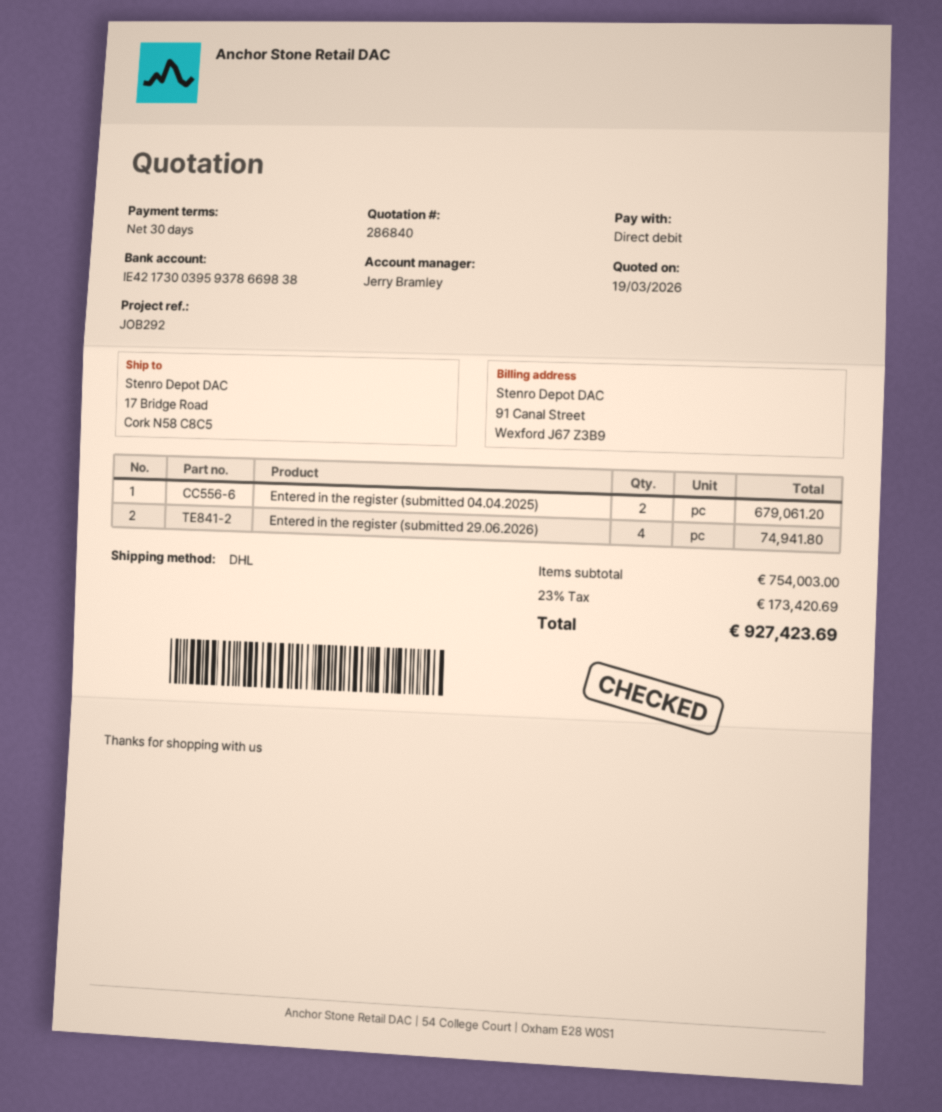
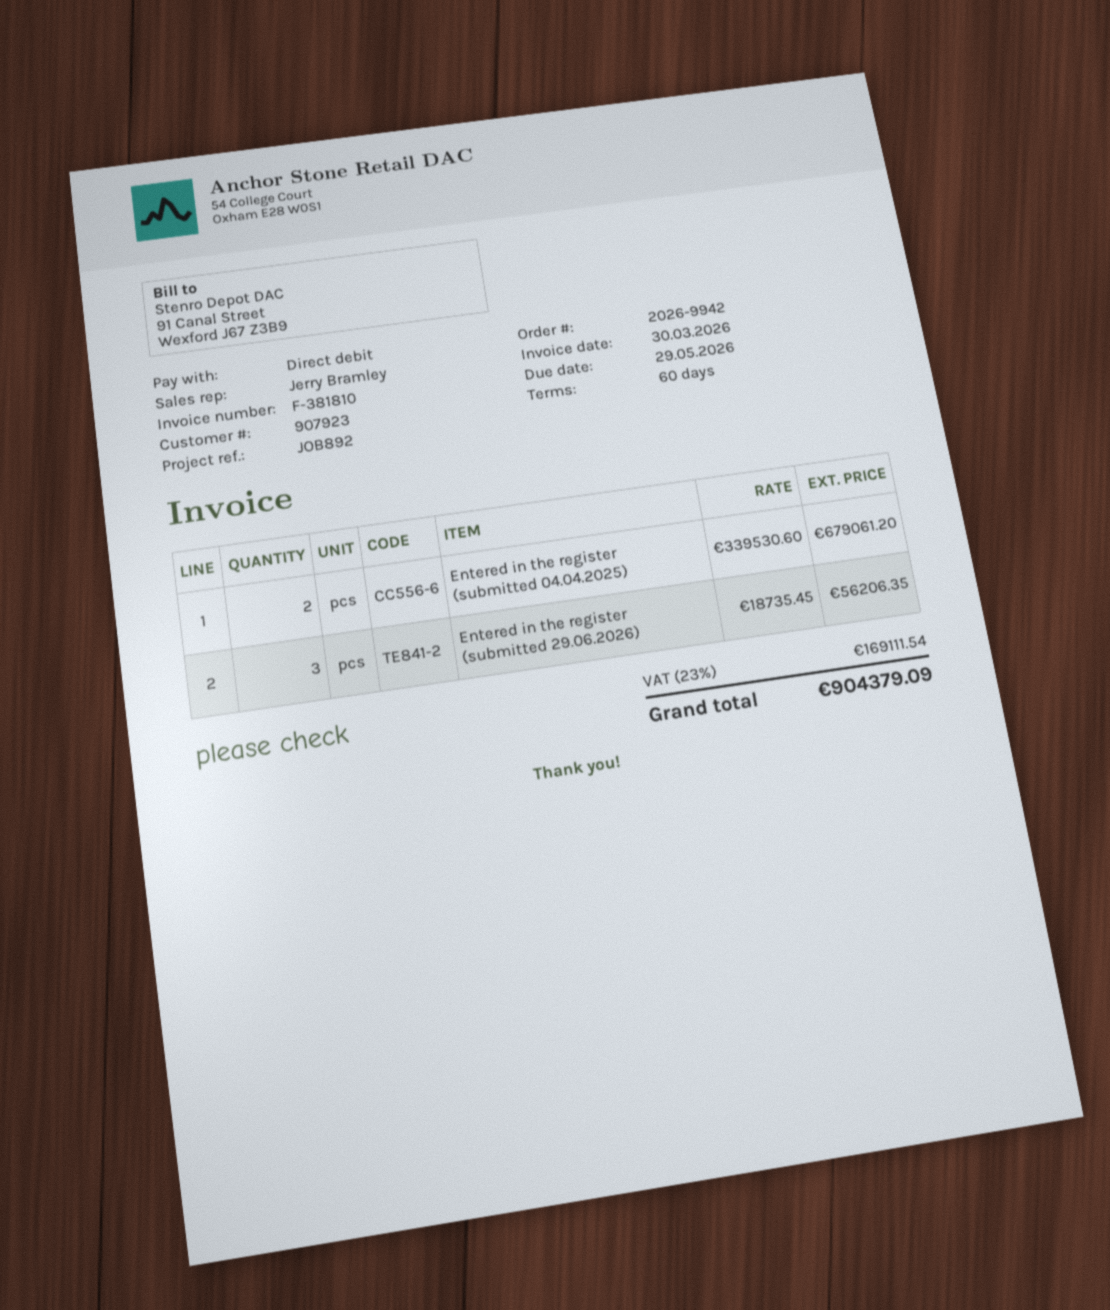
payment terms: 30 days -> 60 days
reference: JOB292 -> JOB892
Entered in the register (submitted 29.06.2026): 4 for 74941.80 -> 3 for 56206.35
tax: 23% = 173420.69 -> 23% = 169111.54
total: 927423.69 -> 904379.09

